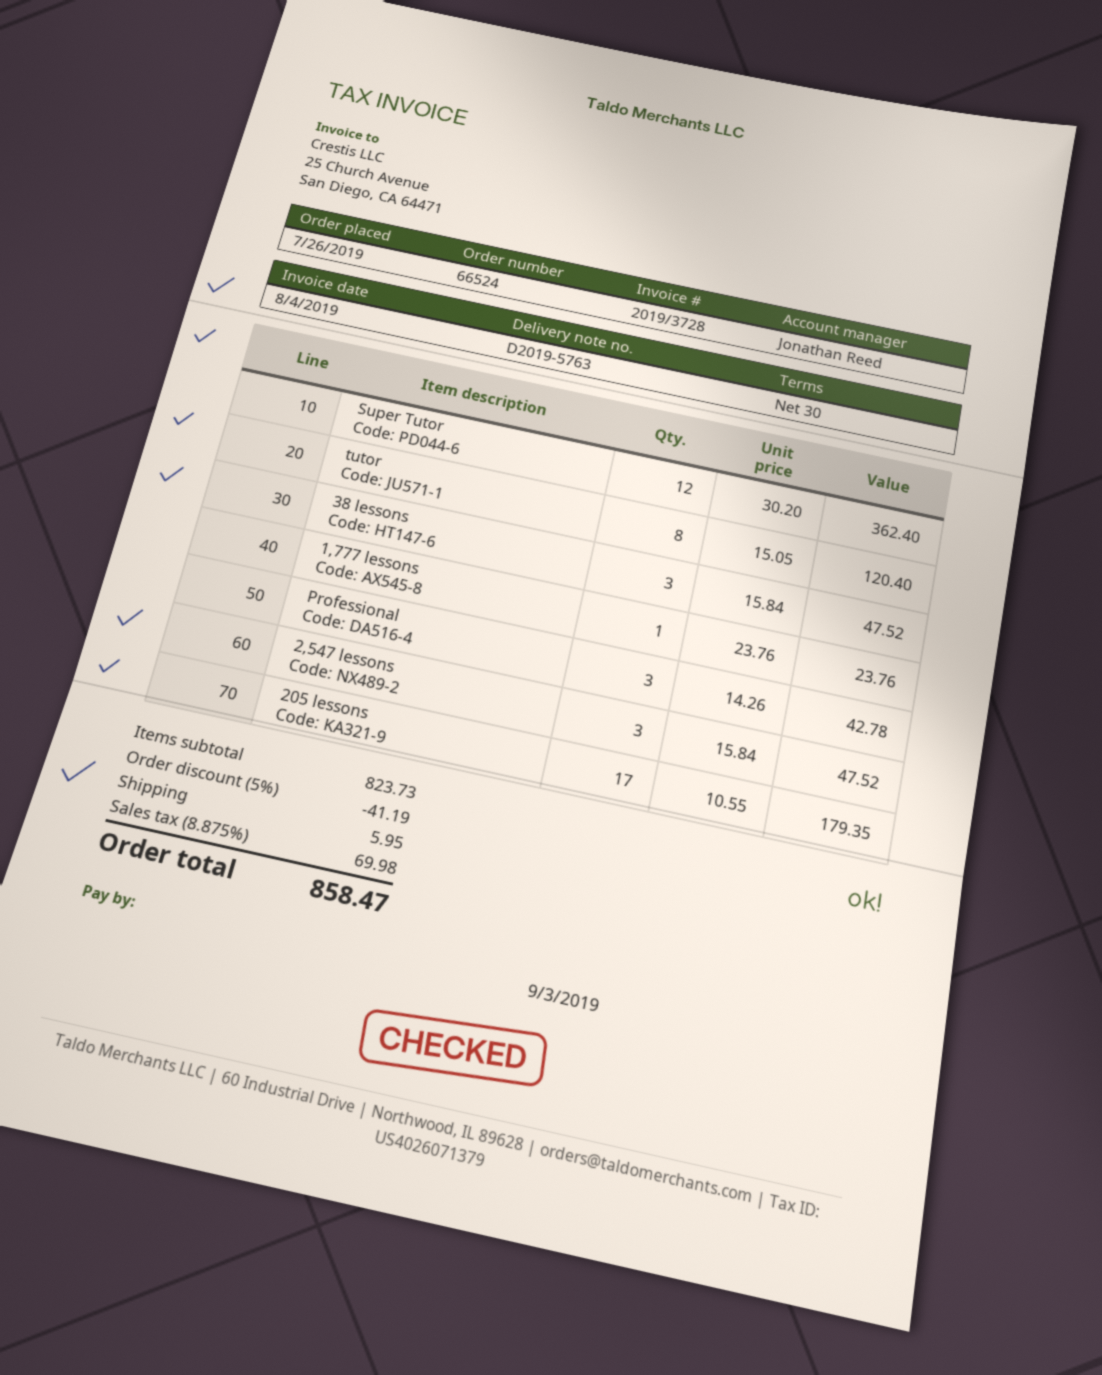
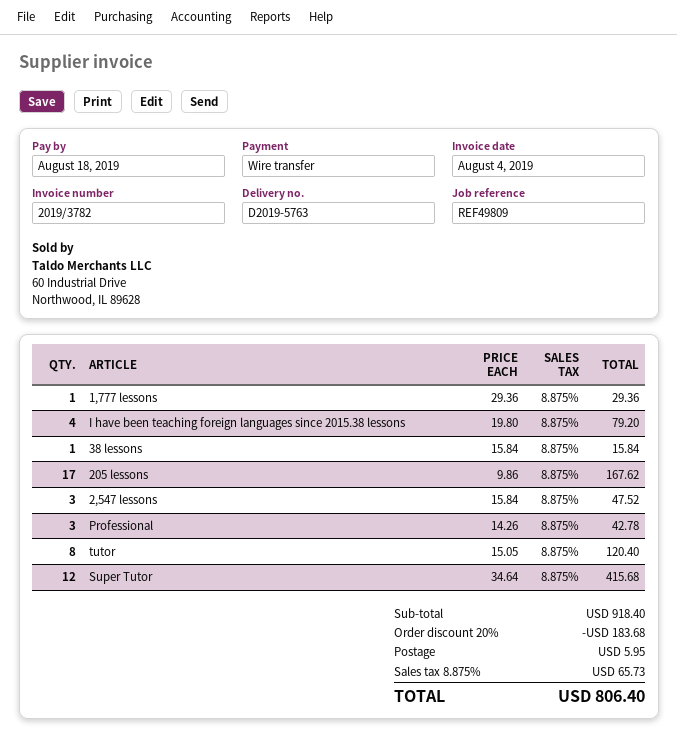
invoice number: 2019/3728 -> 2019/3782
due date: 2019-09-03 -> 2019-08-18
Super Tutor: 12 x 30.20 = 362.40 -> 12 x 34.64 = 415.68
38 lessons: 3 x 15.84 = 47.52 -> 1 x 15.84 = 15.84
1,777 lessons: 1 x 23.76 = 23.76 -> 1 x 29.36 = 29.36
205 lessons: 17 x 10.55 = 179.35 -> 17 x 9.86 = 167.62
I have been teaching foreign languages since 2015.38 lessons: none -> 4 x 19.80 = 79.20
subtotal: 823.73 -> 918.40
discount: 5% = 41.19 -> 20% = 183.68
tax: 8.875% = 69.98 -> 8.875% = 65.73
total: 858.47 -> 806.40

